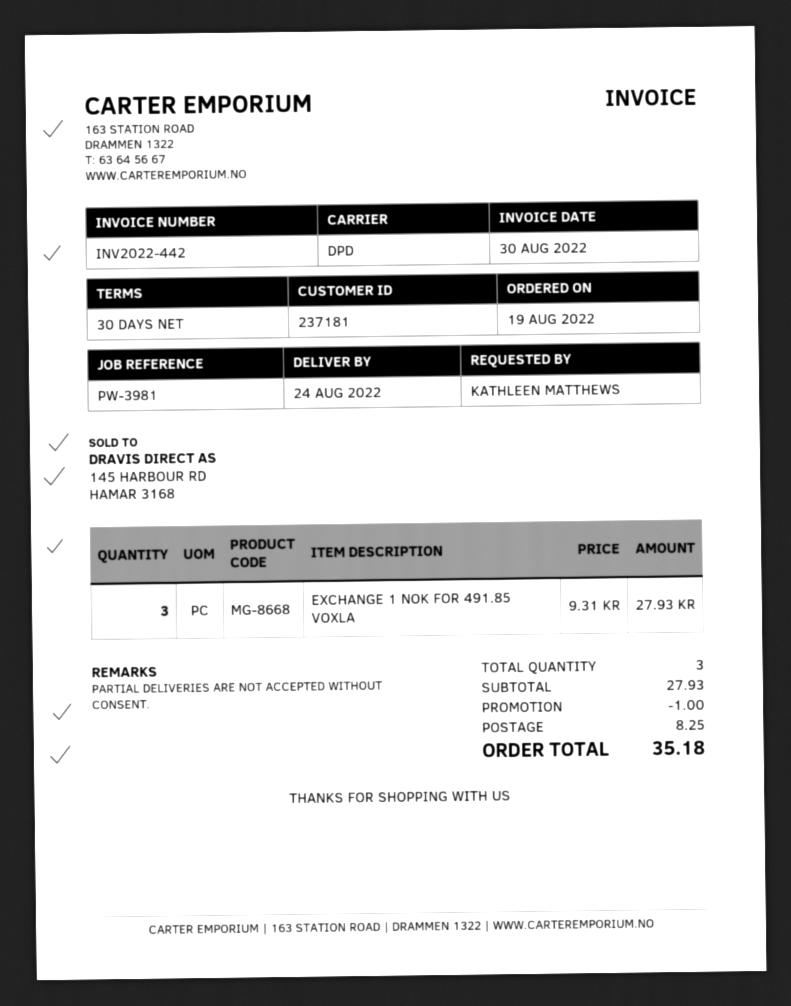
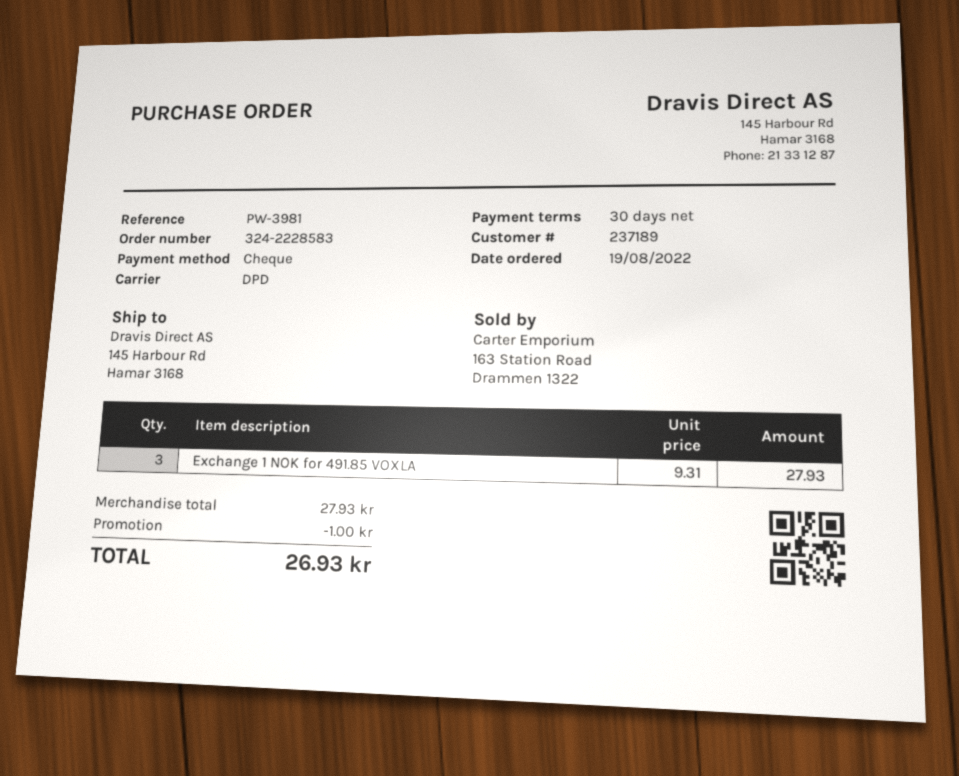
customer number: 237181 -> 237189
shipping: 8.25 -> none
total: 35.18 -> 26.93

